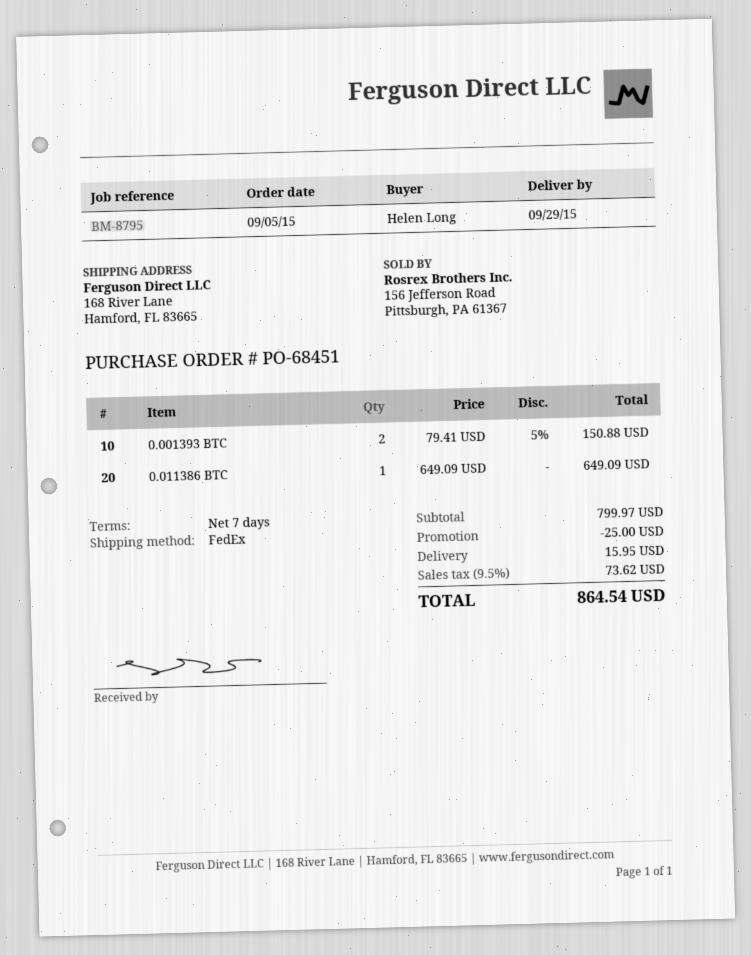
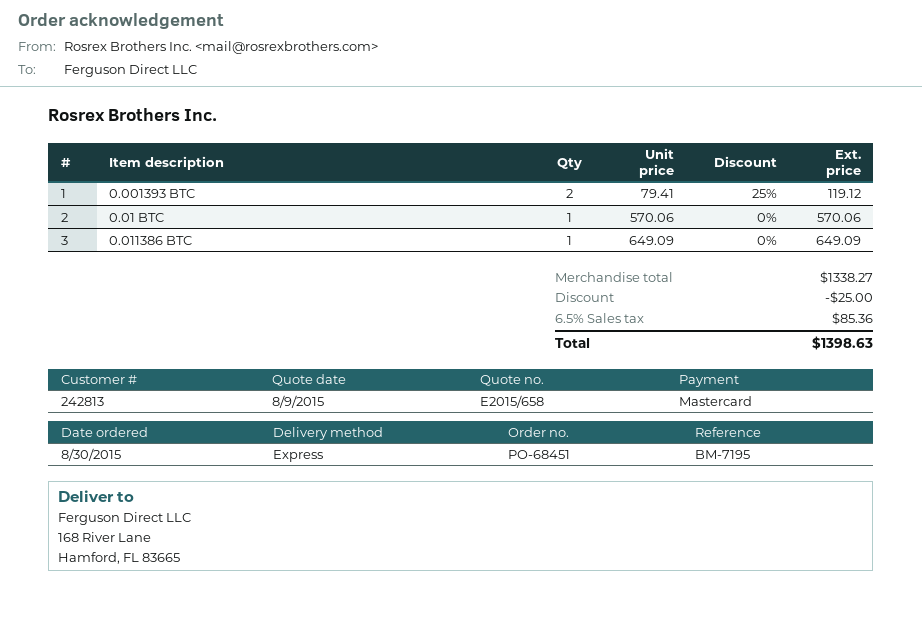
order date: 2015-09-05 -> 2015-08-30
reference: BM-8795 -> BM-7195
shipping method: FedEx -> express
0.001393 BTC: 2 x 79.41 - 5% = 150.88 -> 2 x 79.41 - 25% = 119.12
0.01 BTC: none -> 1 x 570.06 = 570.06
subtotal: 799.97 -> 1338.27
shipping: 15.95 -> none
tax: 9.5% = 73.62 -> 6.5% = 85.36
total: 864.54 -> 1398.63

